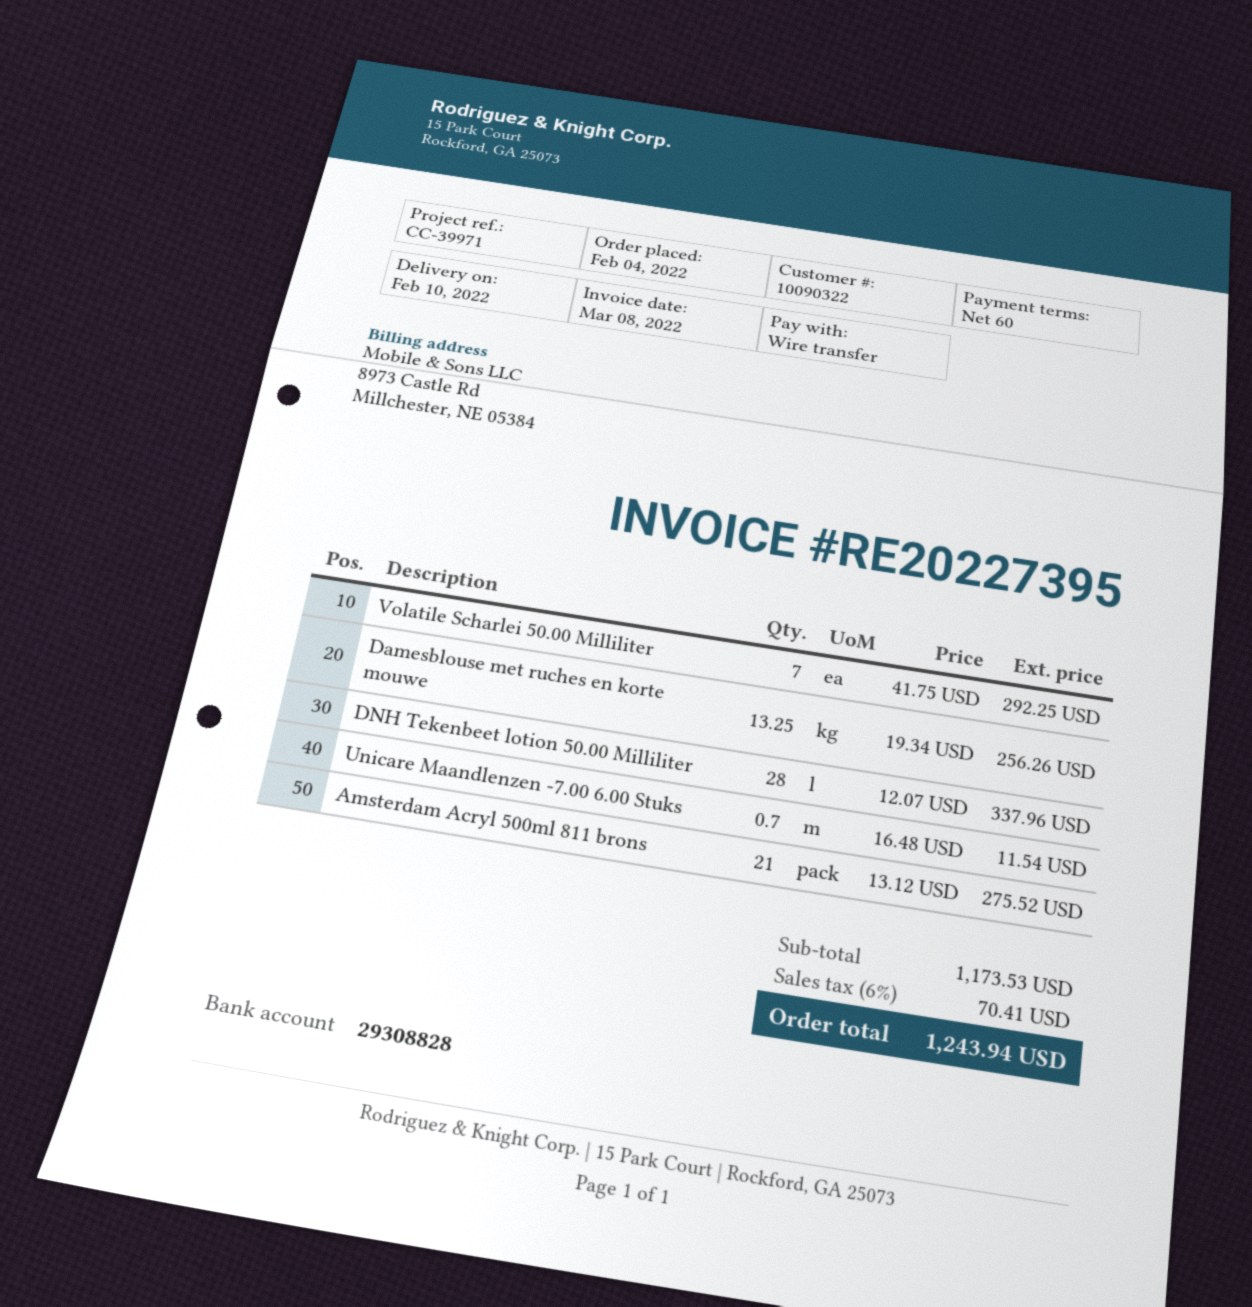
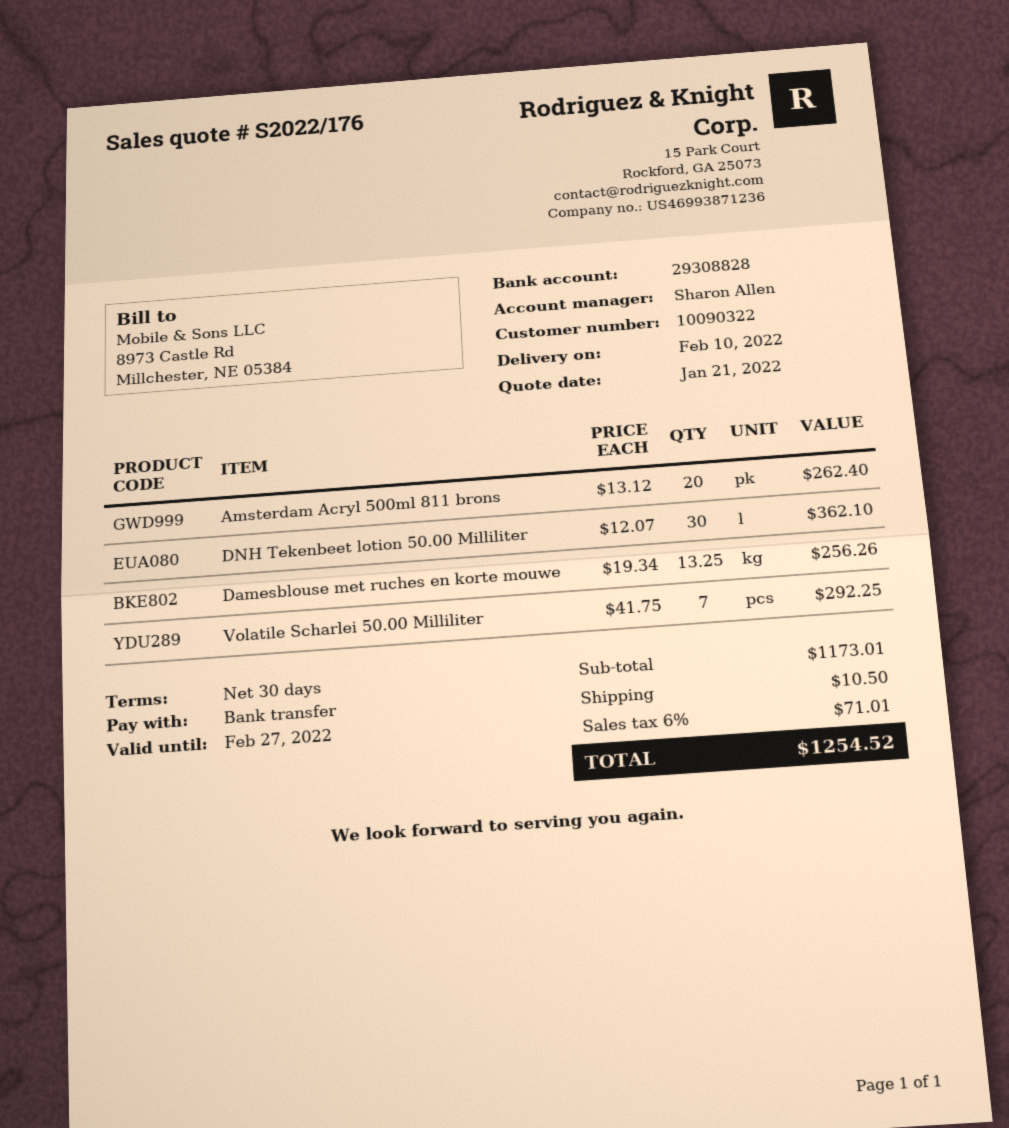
payment terms: 60 days -> 30 days
DNH Tekenbeet lotion 50.00 Milliliter: 28 x 12.07 = 337.96 -> 30 x 12.07 = 362.10
Unicare Maandlenzen -7.00 6.00 Stuks: 0.7 x 16.48 = 11.54 -> none
Amsterdam Acryl 500ml 811 brons: 21 x 13.12 = 275.52 -> 20 x 13.12 = 262.40
subtotal: 1173.53 -> 1173.01
shipping: none -> 10.50
tax: 6% = 70.41 -> 6% = 71.01
total: 1243.94 -> 1254.52

